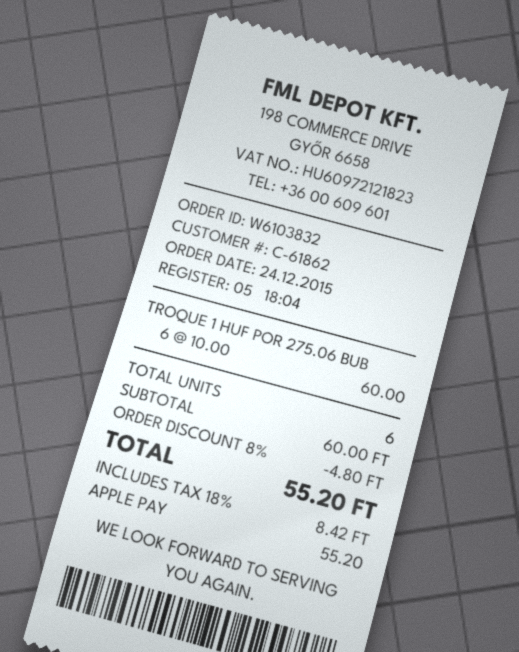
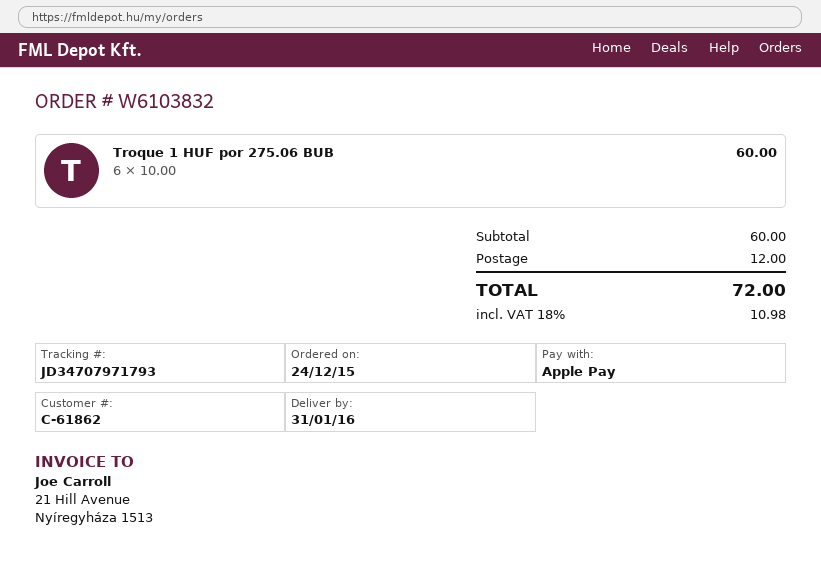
discount: 8% = 4.80 -> none
shipping: none -> 12.00
tax: 18% = 8.42 -> 18% = 10.98
total: 55.20 -> 72.00

